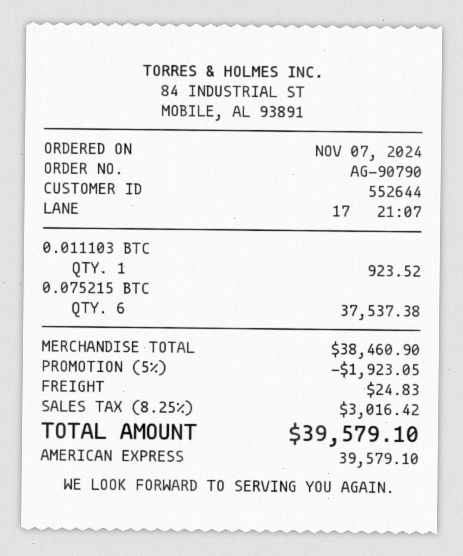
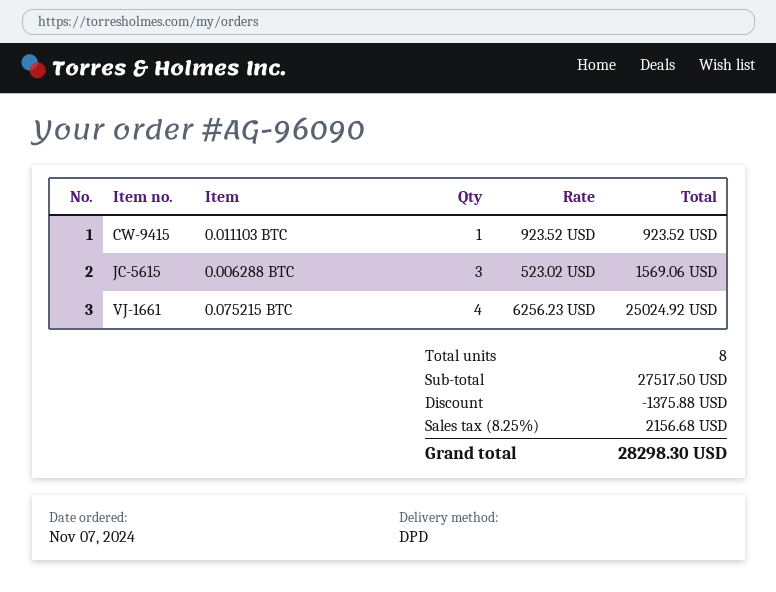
order number: AG-90790 -> AG-96090
0.075215 BTC: 6 for 37537.38 -> 4 for 25024.92
0.006288 BTC: none -> 3 for 1569.06
subtotal: 38460.90 -> 27517.50
discount: 1923.05 -> 1375.88
shipping: 24.83 -> none
tax: 8.25% = 3016.42 -> 8.25% = 2156.68
total: 39579.10 -> 28298.30

